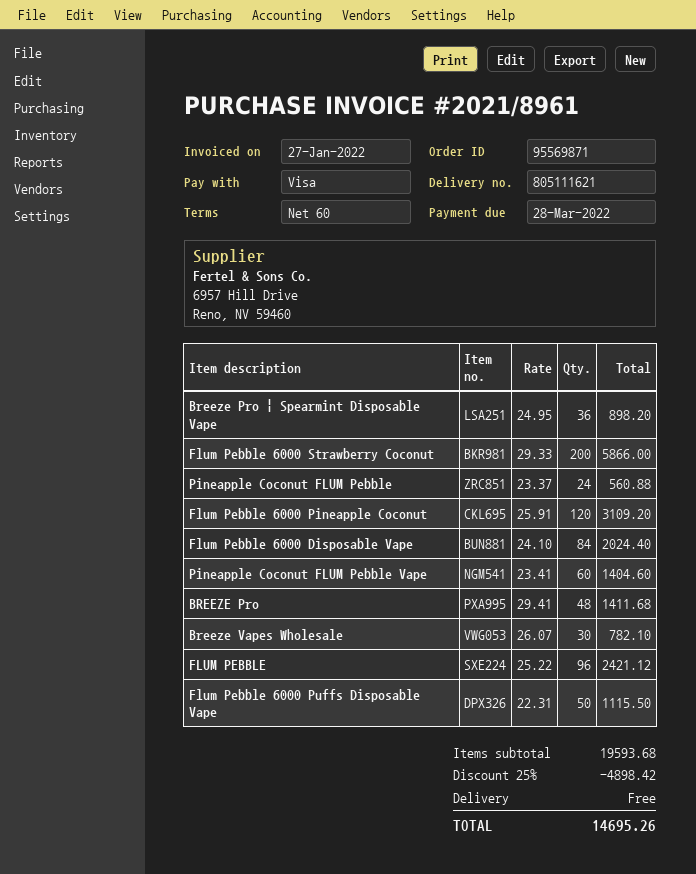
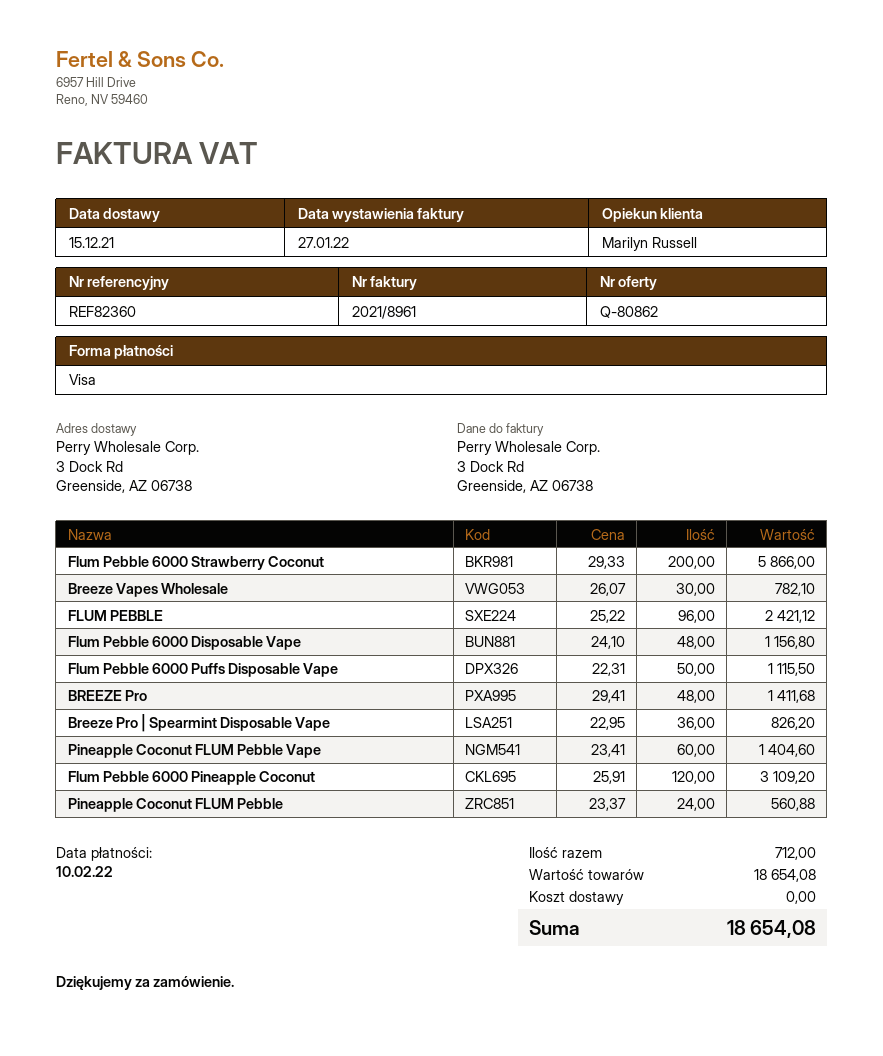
due date: 2022-03-28 -> 2022-02-10
Breeze Pro | Spearmint Disposable Vape: 36 x 24.95 = 898.20 -> 36 x 22.95 = 826.20
Flum Pebble 6000 Disposable Vape: 84 x 24.10 = 2024.40 -> 48 x 24.10 = 1156.80
subtotal: 19593.68 -> 18654.08
discount: 25% = 4898.42 -> none
total: 14695.26 -> 18654.08

